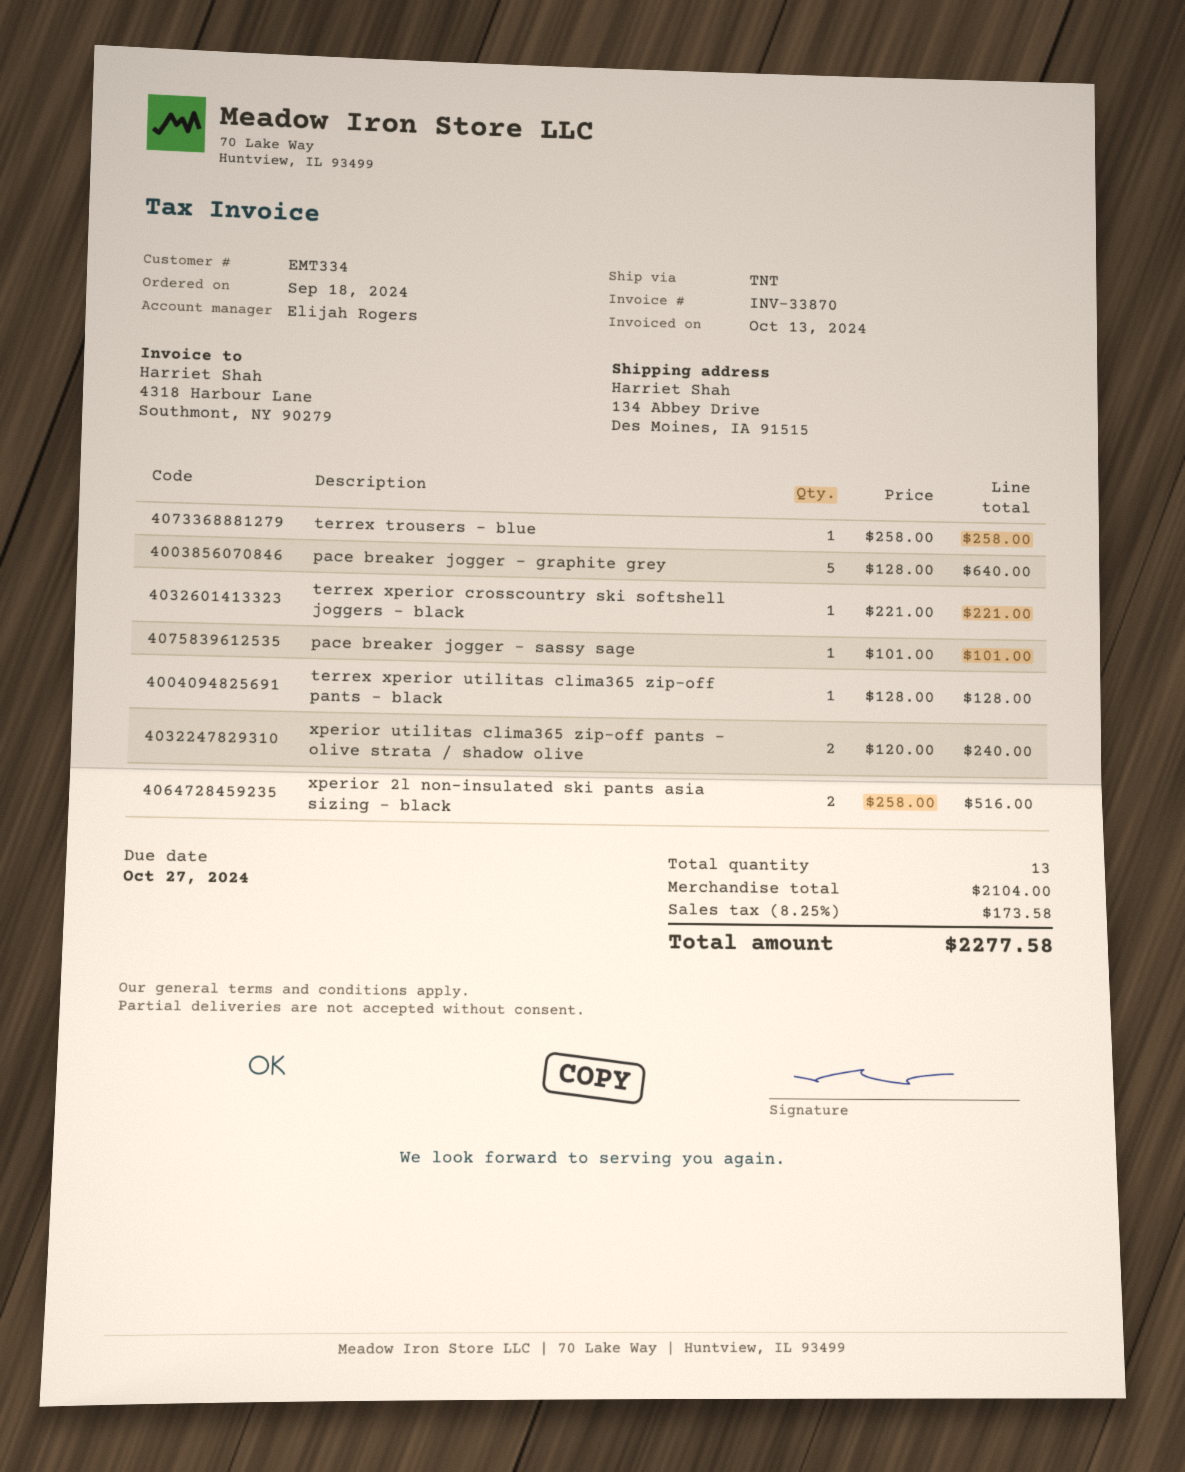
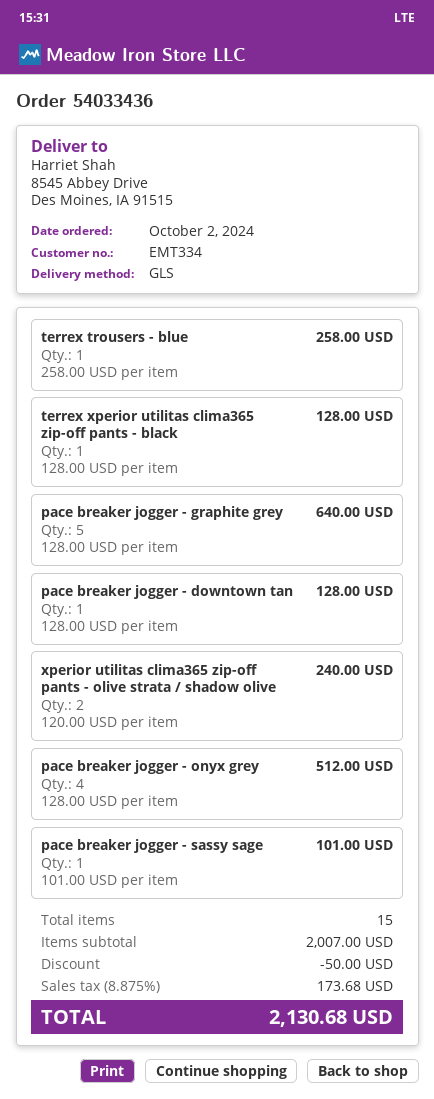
order date: 2024-09-18 -> 2024-10-02
shipping method: TNT -> GLS
ship to: 134 Abbey Drive, Des Moines, IA 91515 -> 8545 Abbey Drive, Des Moines, IA 91515
terrex xperior crosscountry ski softshell joggers - black: 1 x 221.00 = 221.00 -> none
xperior 2l non-insulated ski pants asia sizing - black: 2 x 258.00 = 516.00 -> none
pace breaker jogger - downtown tan: none -> 1 x 128.00 = 128.00
pace breaker jogger - onyx grey: none -> 4 x 128.00 = 512.00
total quantity: 13 -> 15
subtotal: 2104.00 -> 2007.00
discount: none -> 50.00
tax: 8.25% = 173.58 -> 8.875% = 173.68
total: 2277.58 -> 2130.68

